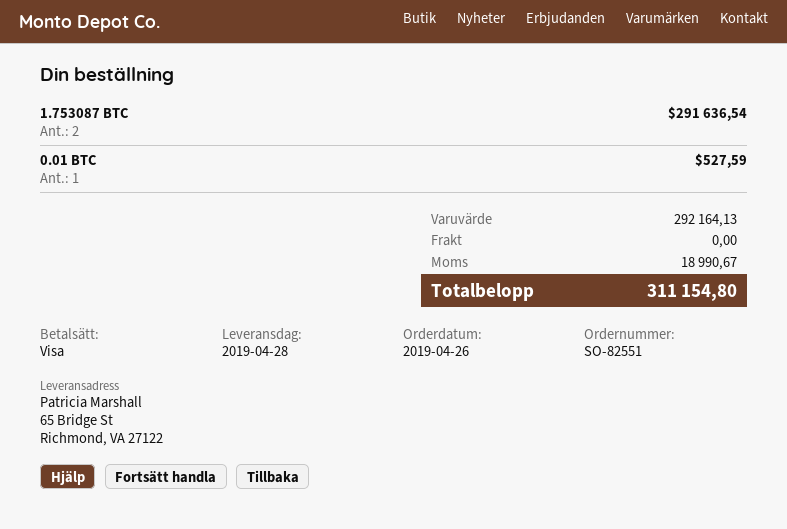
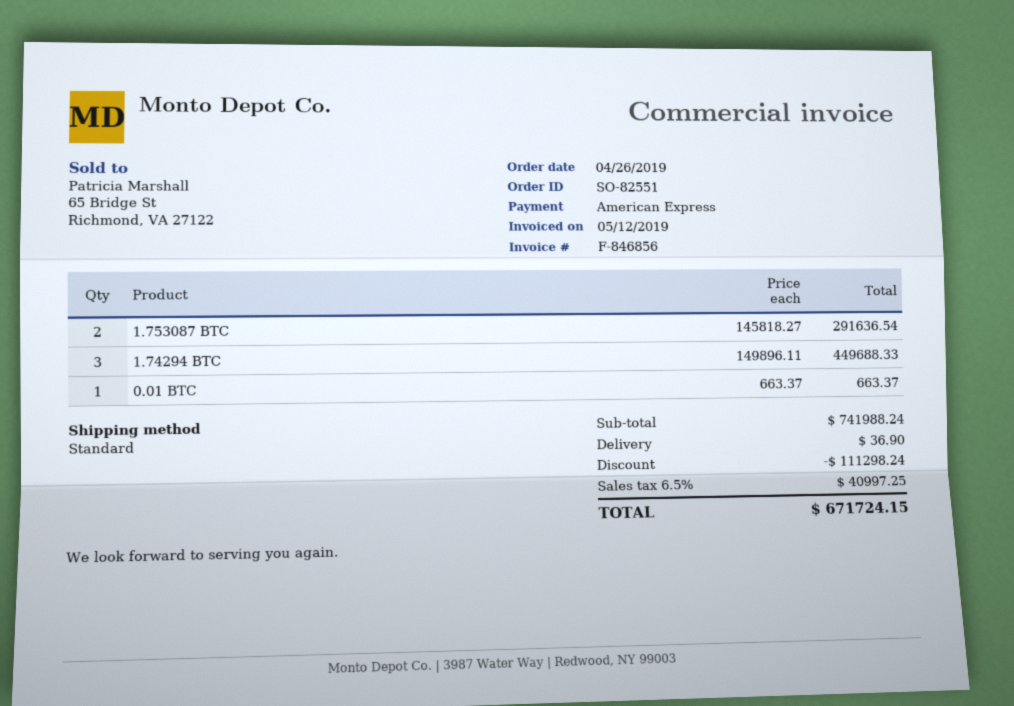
payment method: Visa -> American Express
0.01 BTC: 1 for 527.59 -> 1 for 663.37
1.74294 BTC: none -> 3 for 449688.33
subtotal: 292164.13 -> 741988.24
discount: none -> 111298.24
shipping: 0.00 -> 36.90
tax: 18990.67 -> 40997.25
total: 311154.80 -> 671724.15

